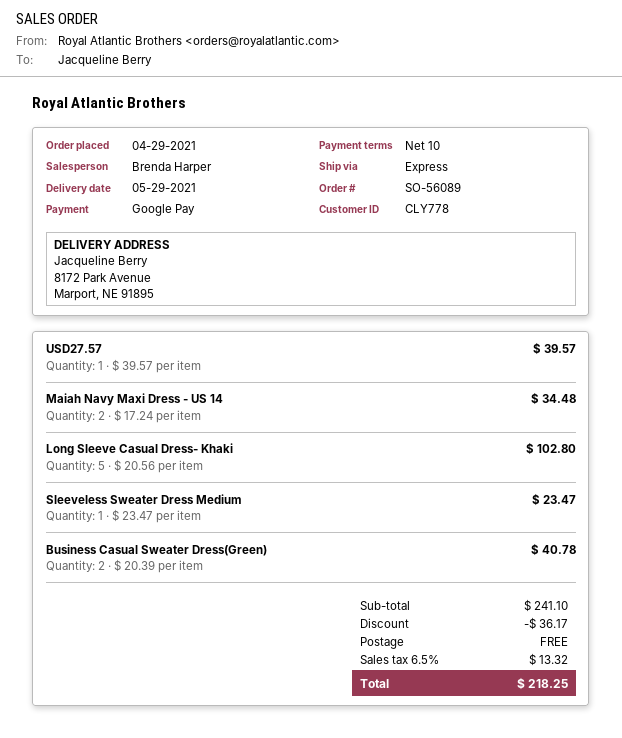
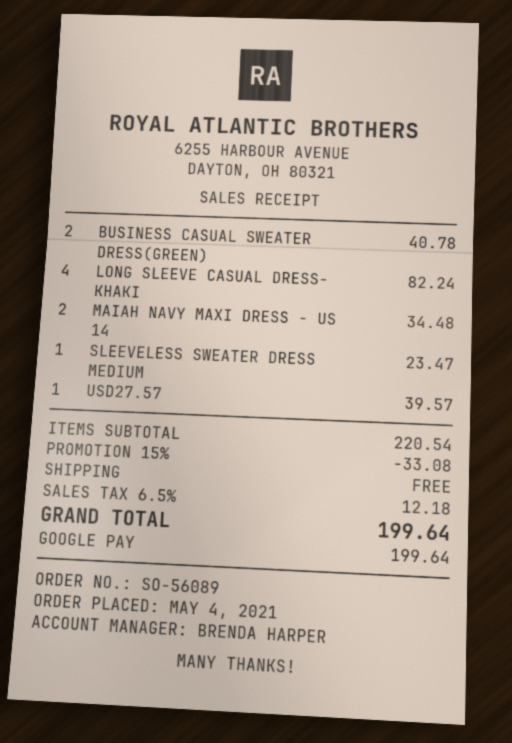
order date: 2021-04-29 -> 2021-05-04
Long Sleeve Casual Dress- Khaki: 5 for 102.80 -> 4 for 82.24
subtotal: 241.10 -> 220.54
discount: 36.17 -> 33.08
tax: 6.5% = 13.32 -> 6.5% = 12.18
total: 218.25 -> 199.64

